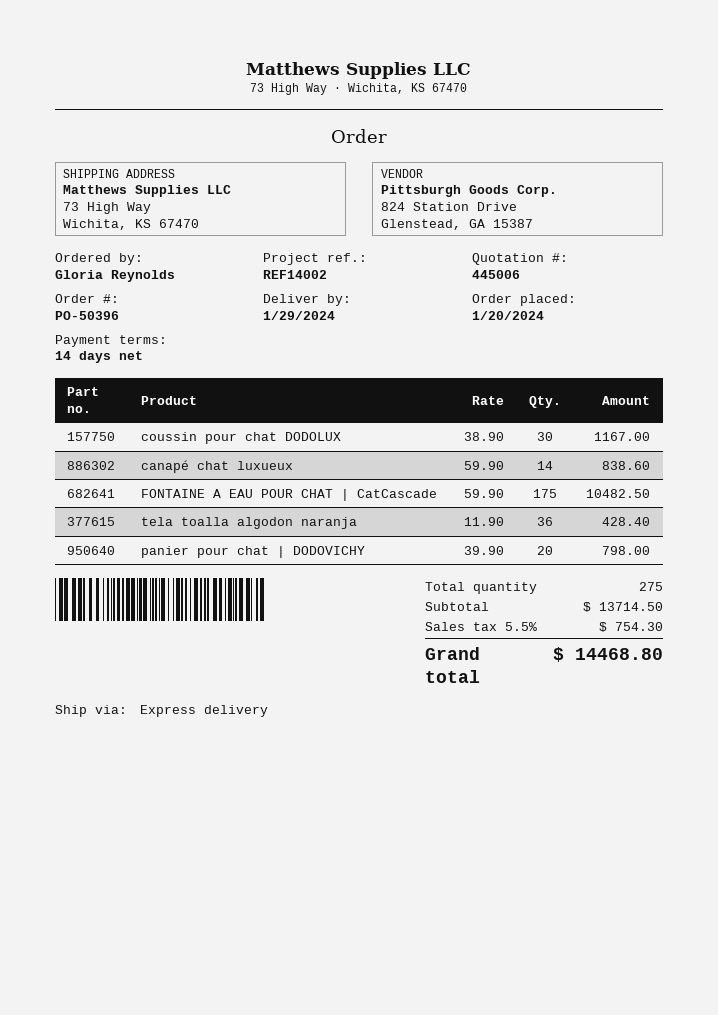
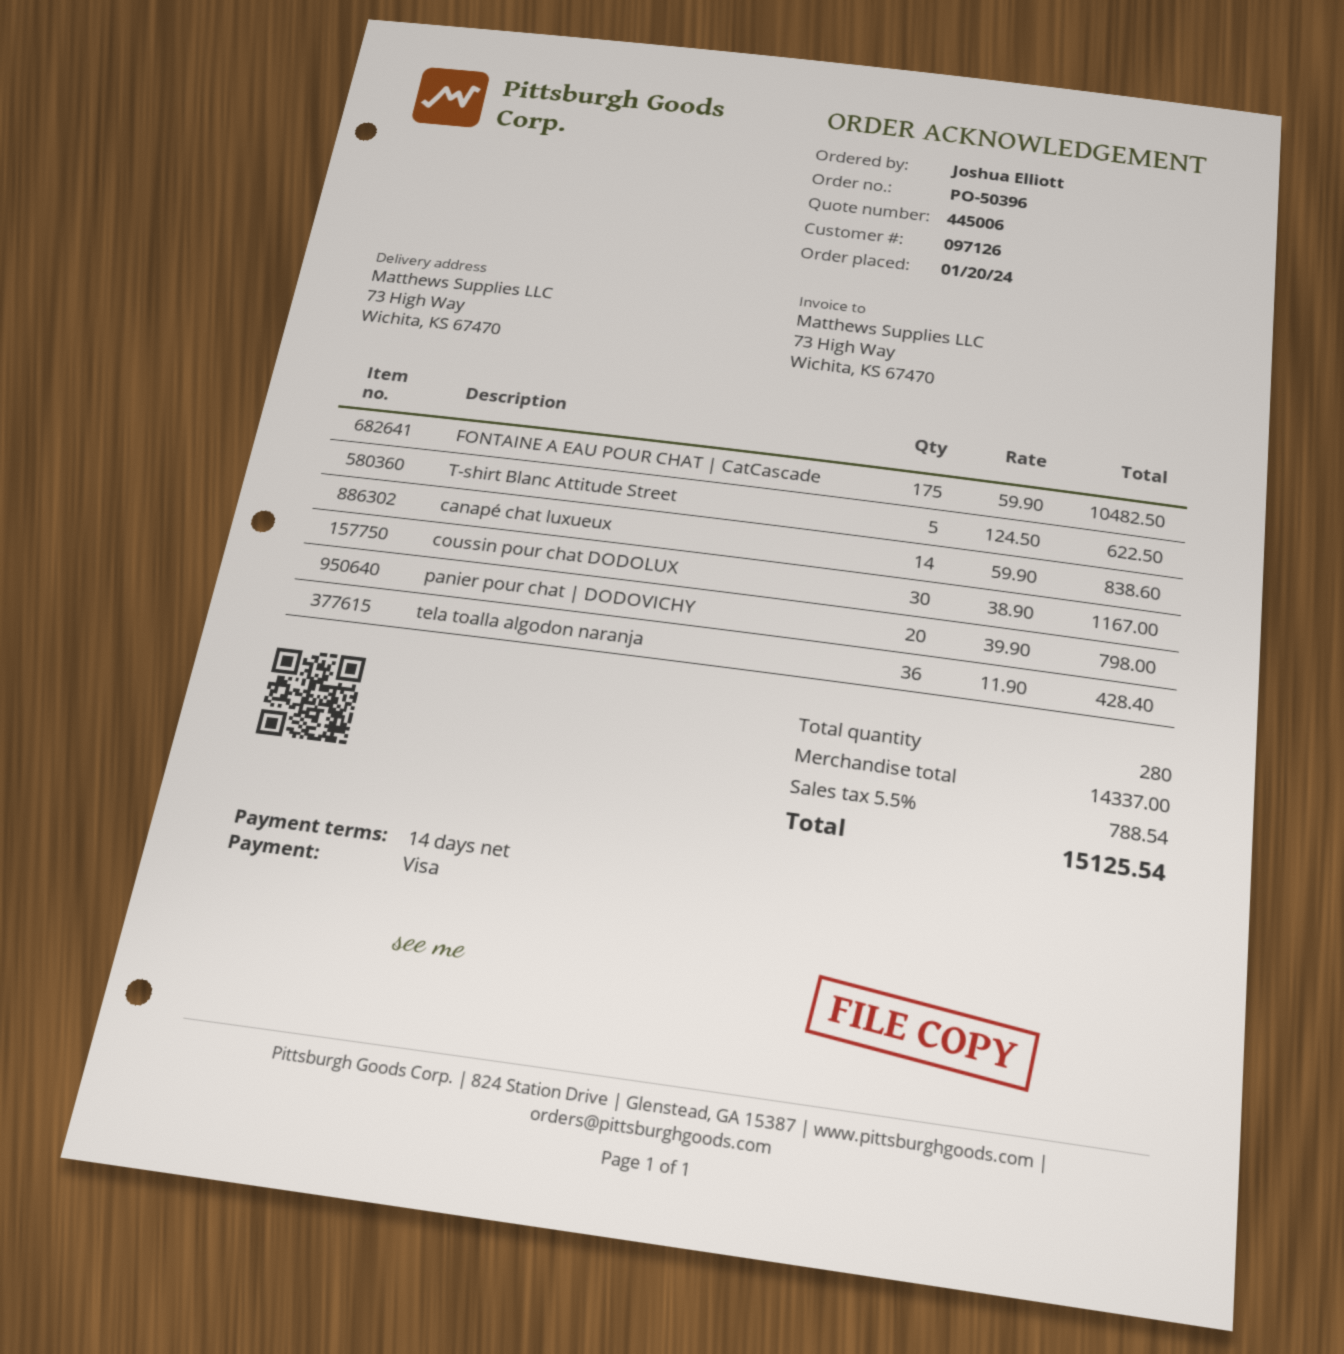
ordered by: Gloria Reynolds -> Joshua Elliott
T-shirt Blanc Attitude Street: none -> 5 x 124.50 = 622.50
total quantity: 275 -> 280
subtotal: 13714.50 -> 14337.00
tax: 5.5% = 754.30 -> 5.5% = 788.54
total: 14468.80 -> 15125.54

